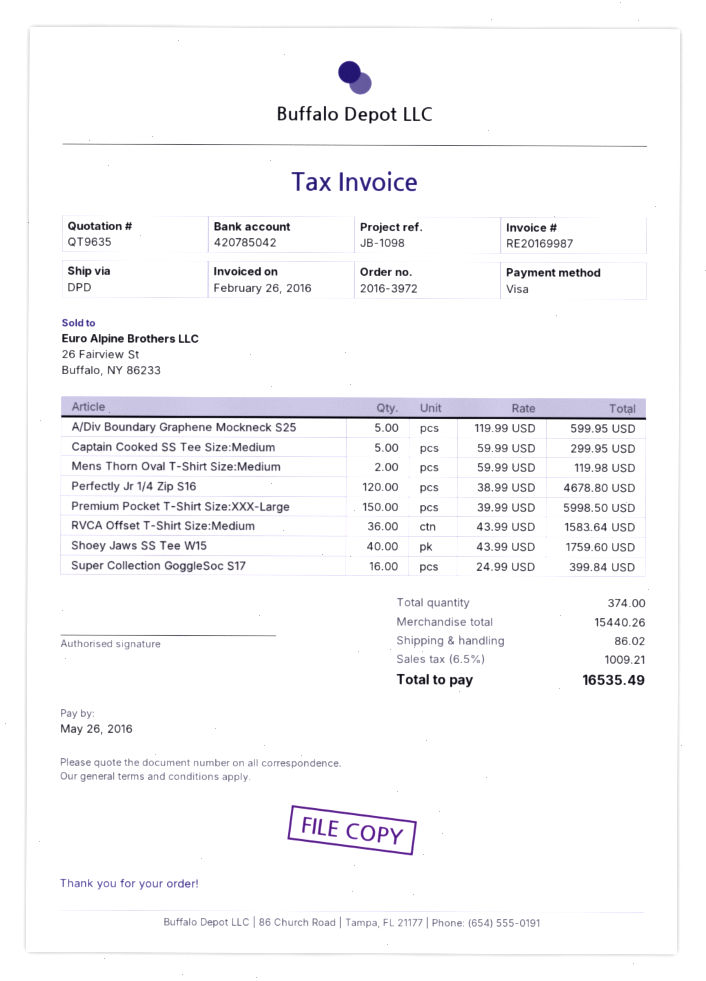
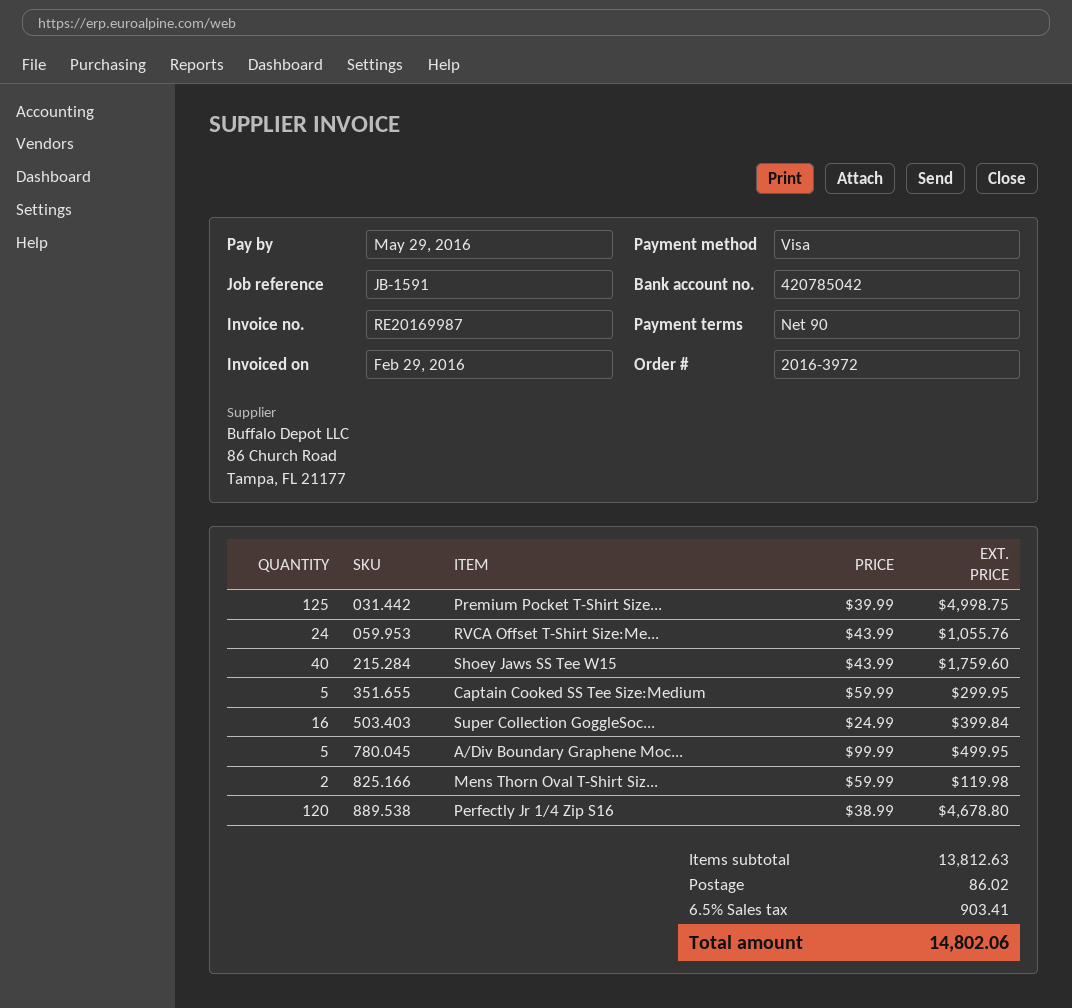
invoice date: 2016-02-26 -> 2016-02-29
due date: 2016-05-26 -> 2016-05-29
reference: JB-1098 -> JB-1591
A/Div Boundary Graphene Mockneck S25: 5 x 119.99 = 599.95 -> 5 x 99.99 = 499.95
Premium Pocket T-Shirt Size:XXX-Large: 150 x 39.99 = 5998.50 -> 125 x 39.99 = 4998.75
RVCA Offset T-Shirt Size:Medium: 36 x 43.99 = 1583.64 -> 24 x 43.99 = 1055.76
subtotal: 15440.26 -> 13812.63
tax: 6.5% = 1009.21 -> 6.5% = 903.41
total: 16535.49 -> 14802.06

